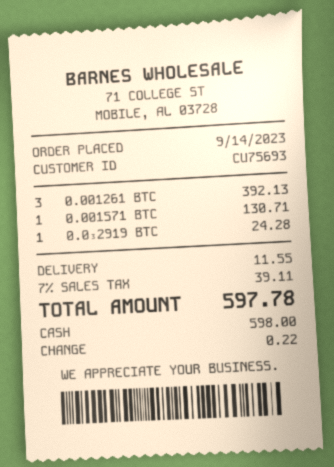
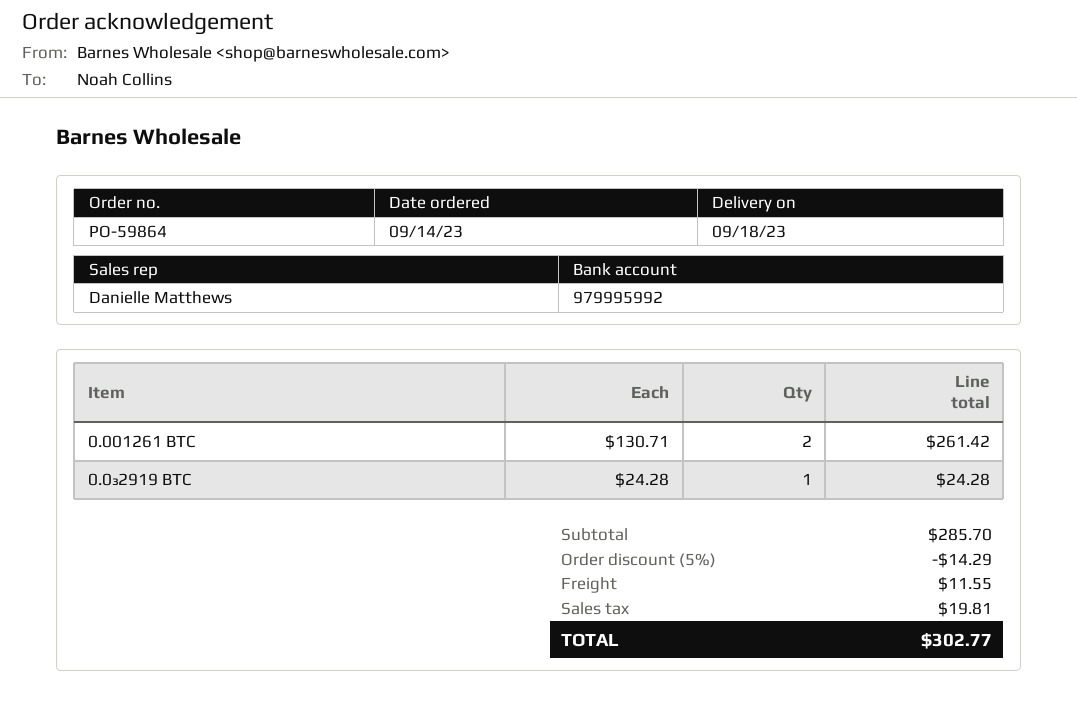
0.001261 BTC: 3 for 392.13 -> 2 for 261.42
0.001571 BTC: 1 for 130.71 -> none
discount: none -> 5% = 14.29
tax: 39.11 -> 19.81
total: 597.78 -> 302.77

